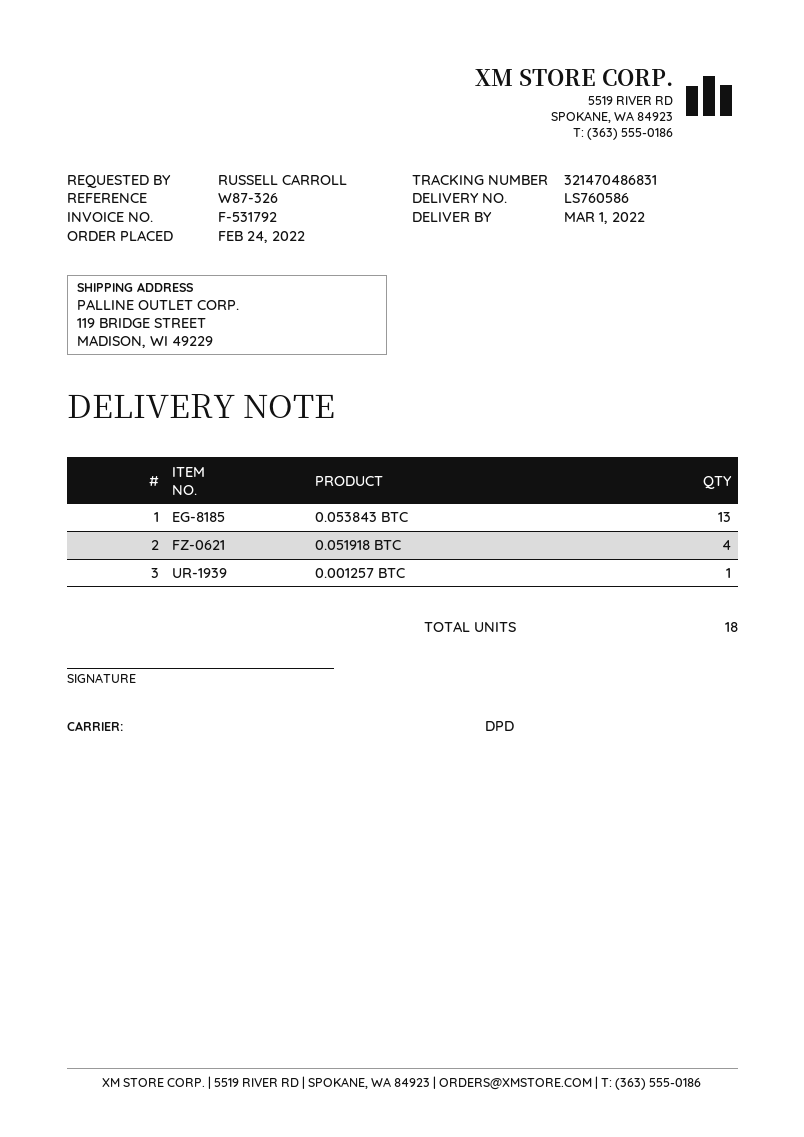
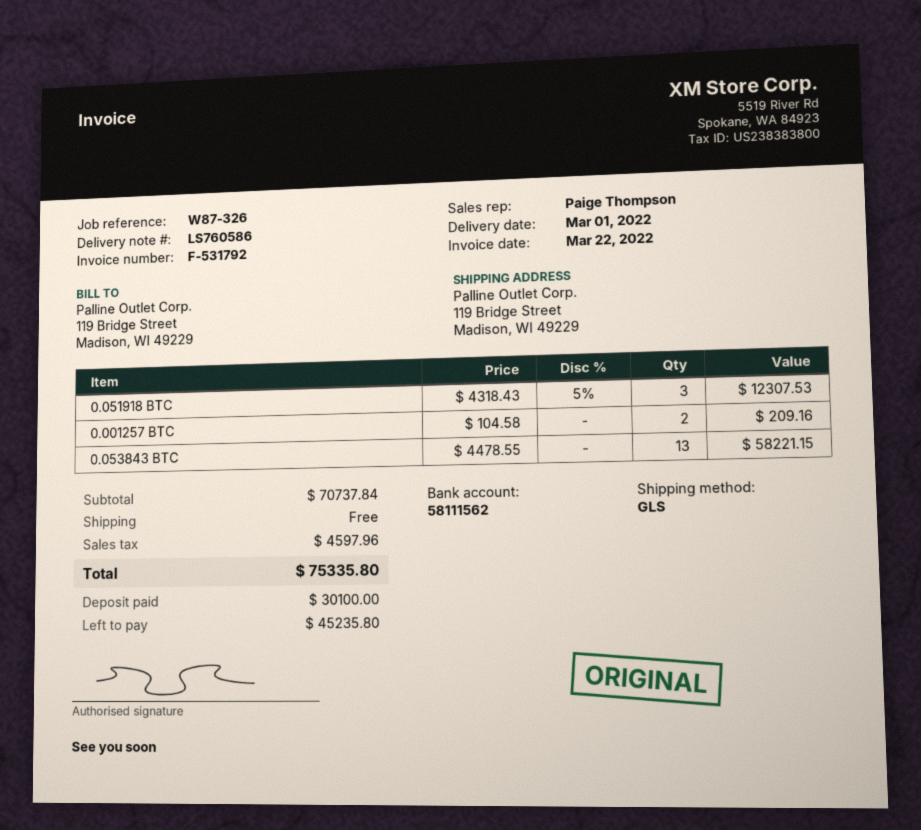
shipping method: DPD -> GLS
0.051918 BTC: 4 -> 3
0.001257 BTC: 1 -> 2

